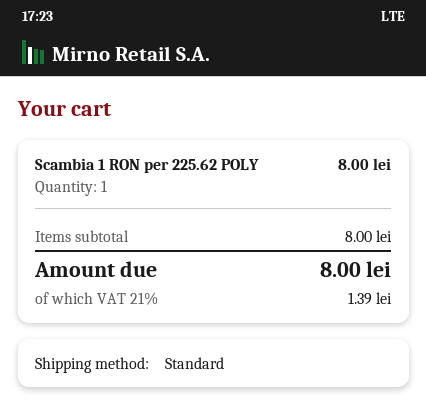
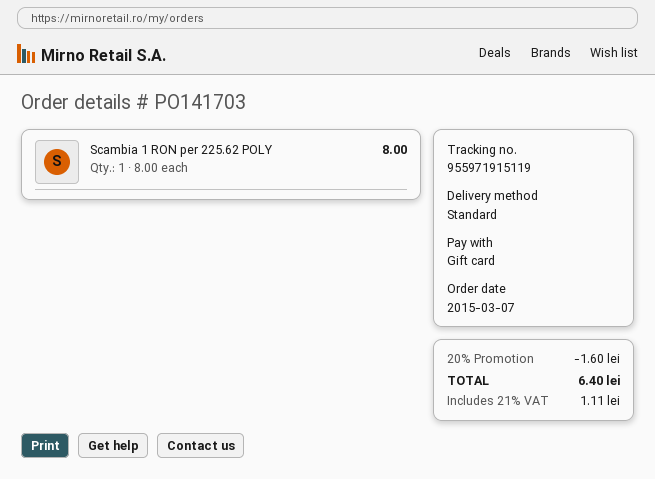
discount: none -> 20% = 1.60
tax: 21% = 1.39 -> 21% = 1.11
total: 8.00 -> 6.40

